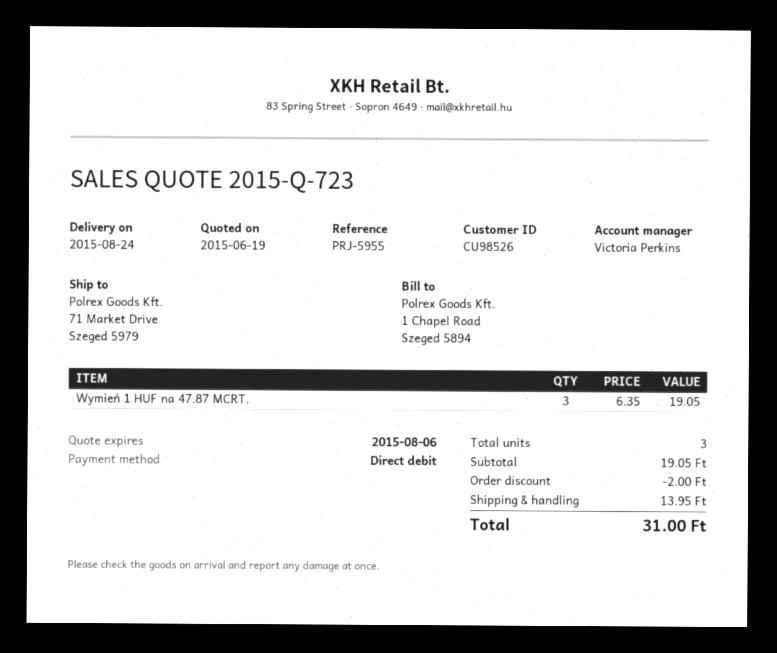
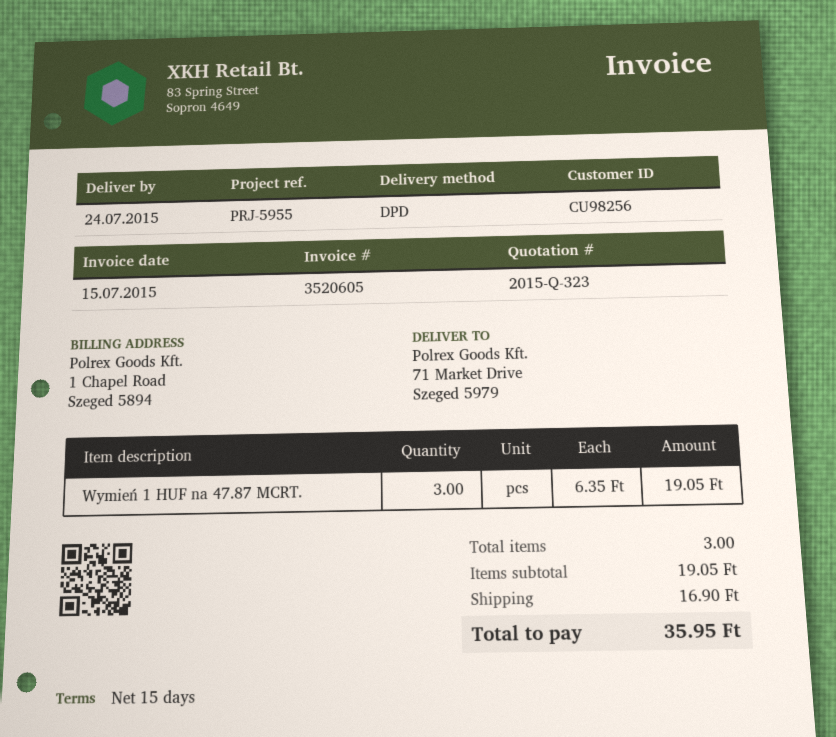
quote number: 2015-Q-723 -> 2015-Q-323
delivery date: 2015-08-24 -> 2015-07-24
customer number: CU98526 -> CU98256
discount: 2.00 -> none
shipping: 13.95 -> 16.90
total: 31.00 -> 35.95

